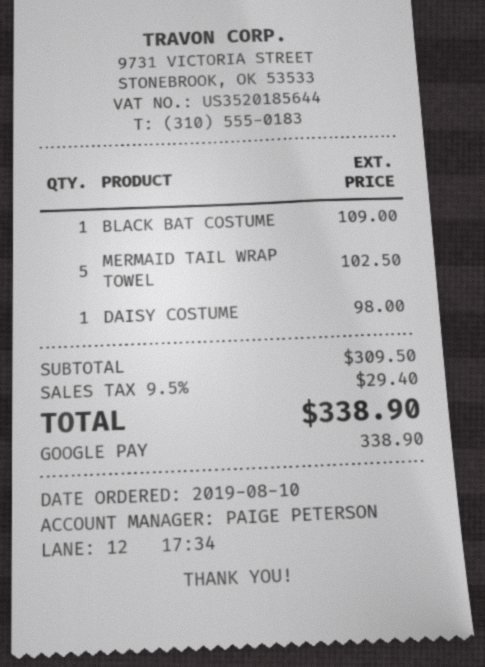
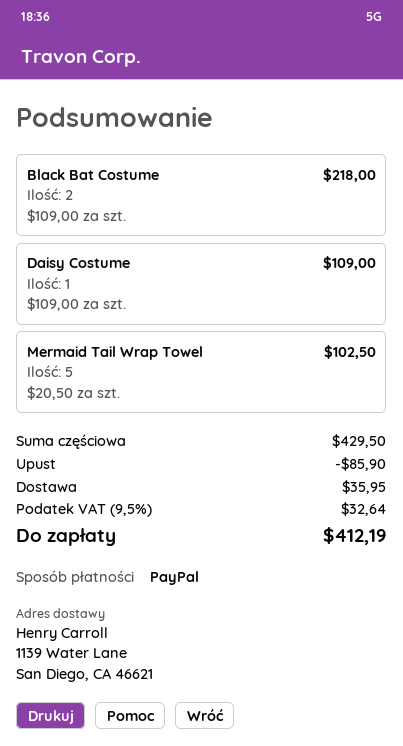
payment method: Google Pay -> PayPal
BLACK BAT COSTUME: 1 for 109.00 -> 2 for 218.00
DAISY COSTUME: 1 for 98.00 -> 1 for 109.00
subtotal: 309.50 -> 429.50
discount: none -> 85.90
shipping: none -> 35.95
tax: 9.5% = 29.40 -> 9.5% = 32.64
total: 338.90 -> 412.19

